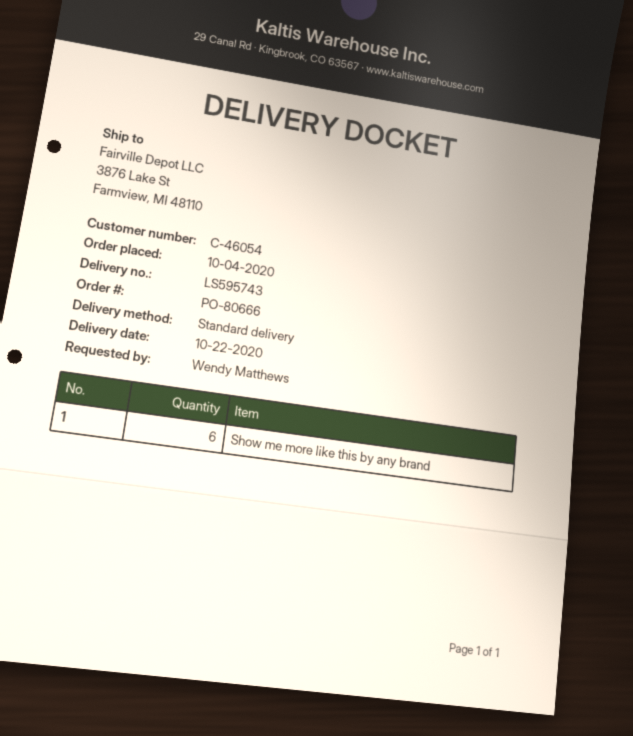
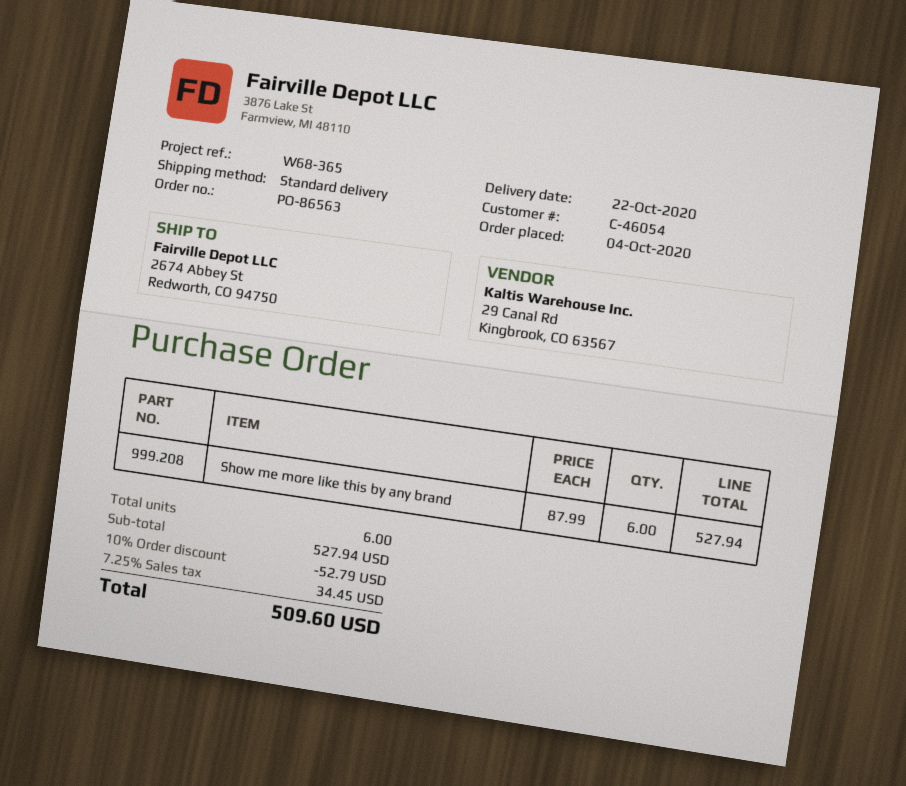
order number: PO-80666 -> PO-86563
ship to: 3876 Lake St, Farmview, MI 48110 -> 2674 Abbey St, Redworth, CO 94750

